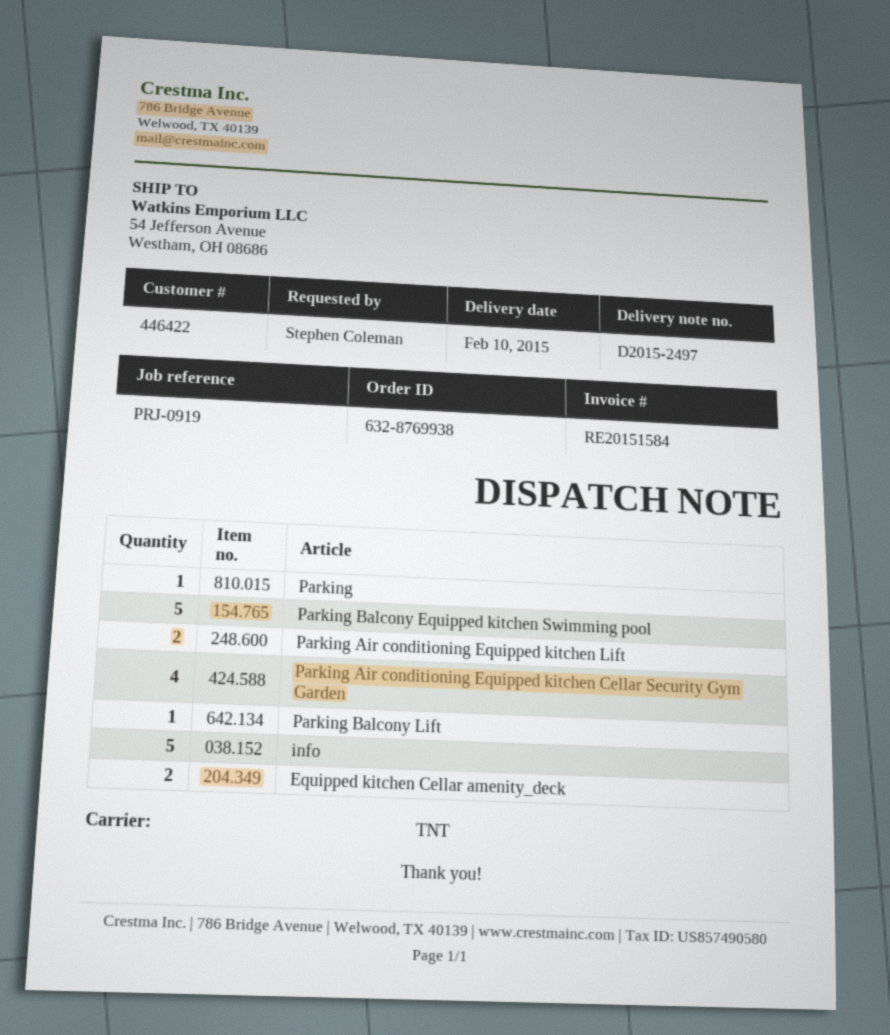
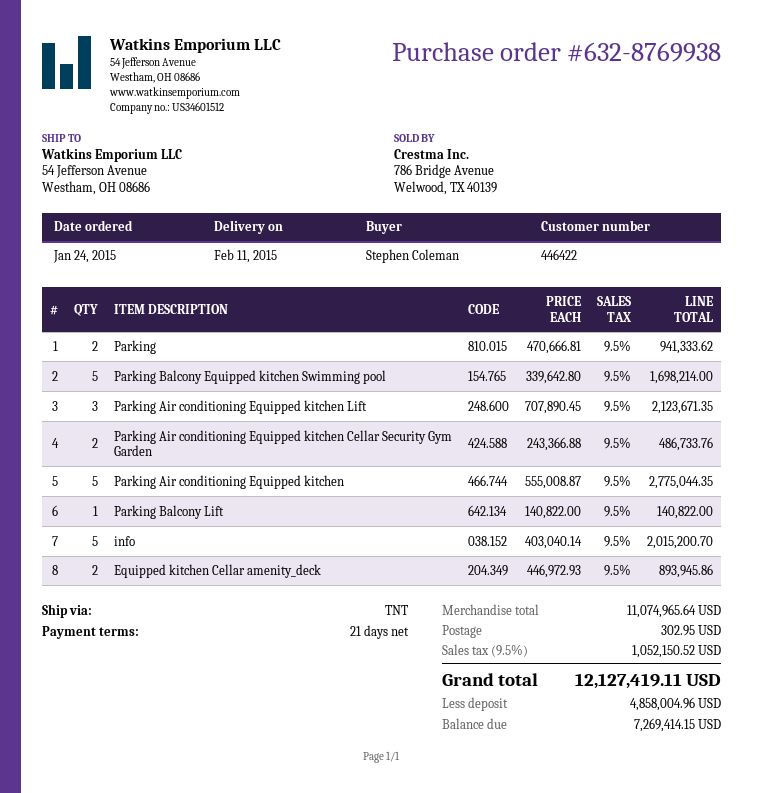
delivery date: 2015-02-10 -> 2015-02-11
Parking: 1 -> 2
Parking Air conditioning Equipped kitchen Lift: 2 -> 3
Parking Air conditioning Equipped kitchen Cellar Security Gym Garden: 4 -> 2
Parking Air conditioning Equipped kitchen: none -> 5

